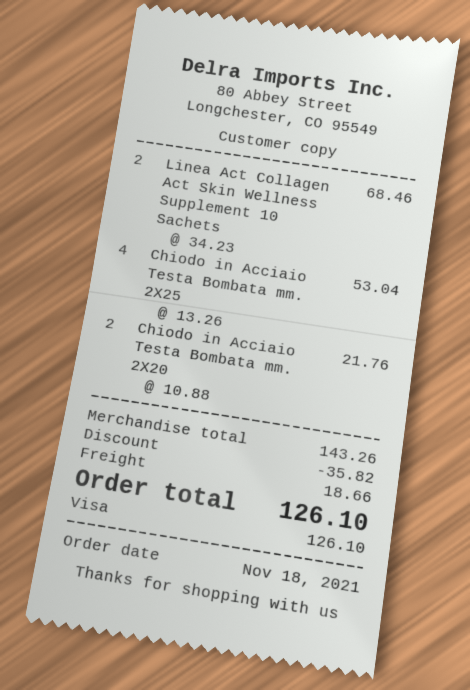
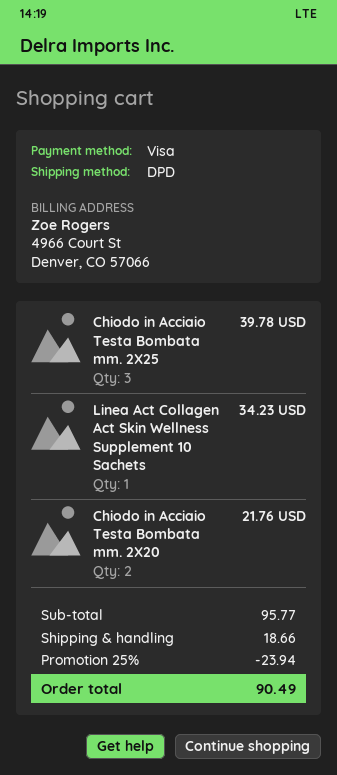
Linea Act Collagen Act Skin Wellness Supplement 10 Sachets: 2 for 68.46 -> 1 for 34.23
Chiodo in Acciaio Testa Bombata mm. 2X25: 4 for 53.04 -> 3 for 39.78
subtotal: 143.26 -> 95.77
discount: 35.82 -> 23.94
total: 126.10 -> 90.49

